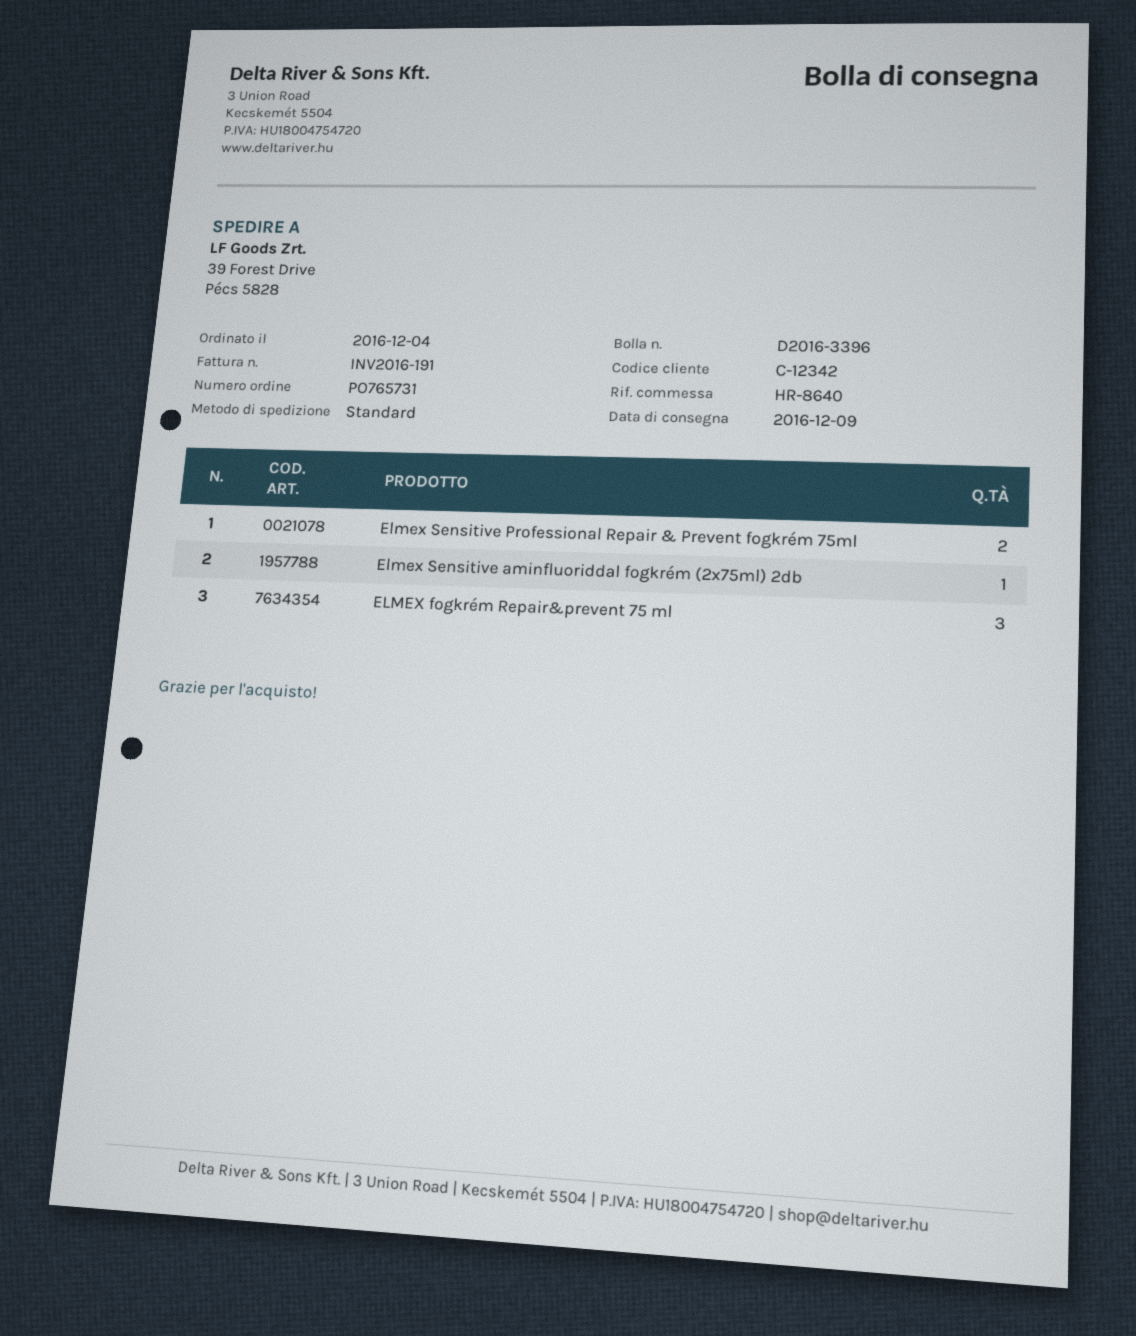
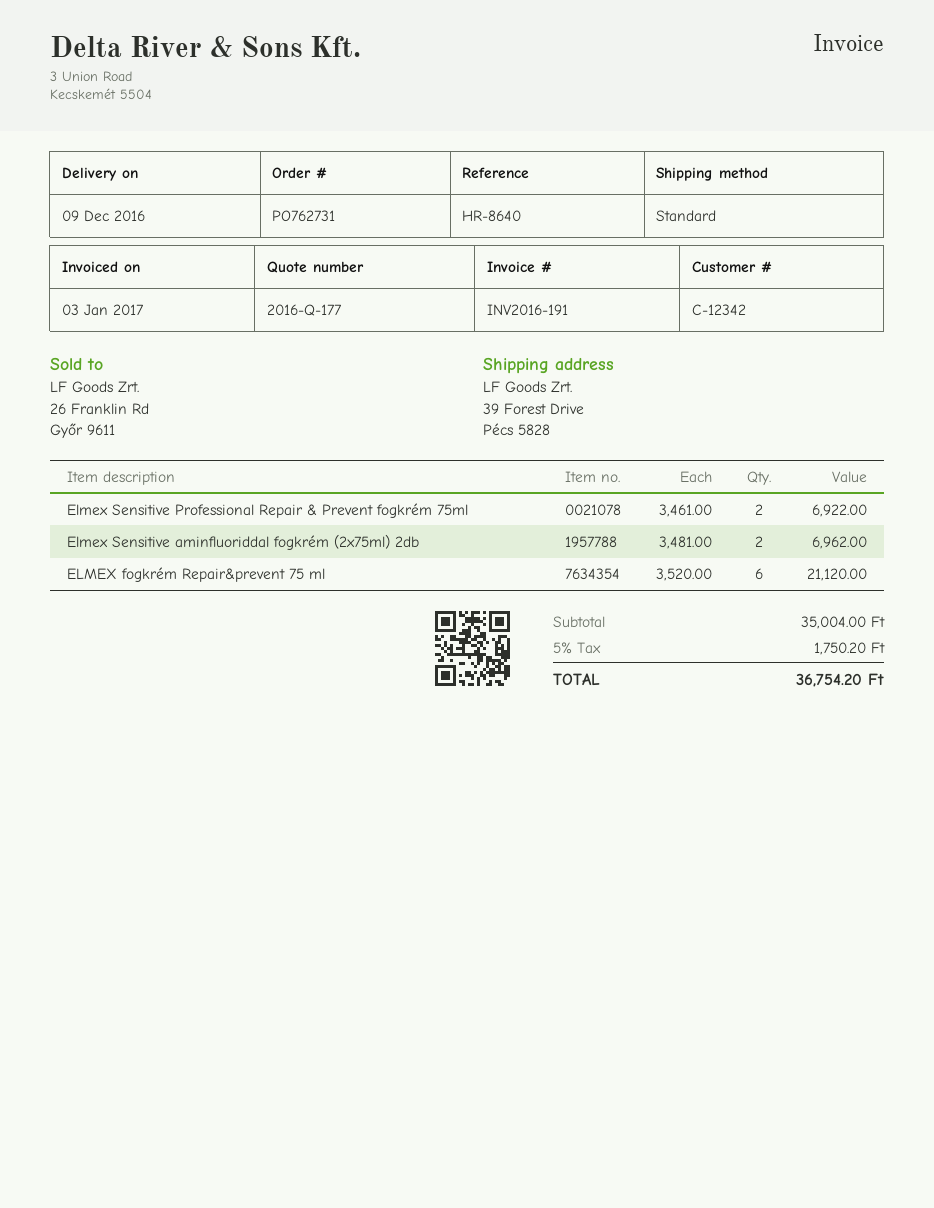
order number: PO765731 -> PO762731
Elmex Sensitive aminfluoriddal fogkrém (2x75ml) 2db: 1 -> 2
ELMEX fogkrém Repair&prevent 75 ml: 3 -> 6

